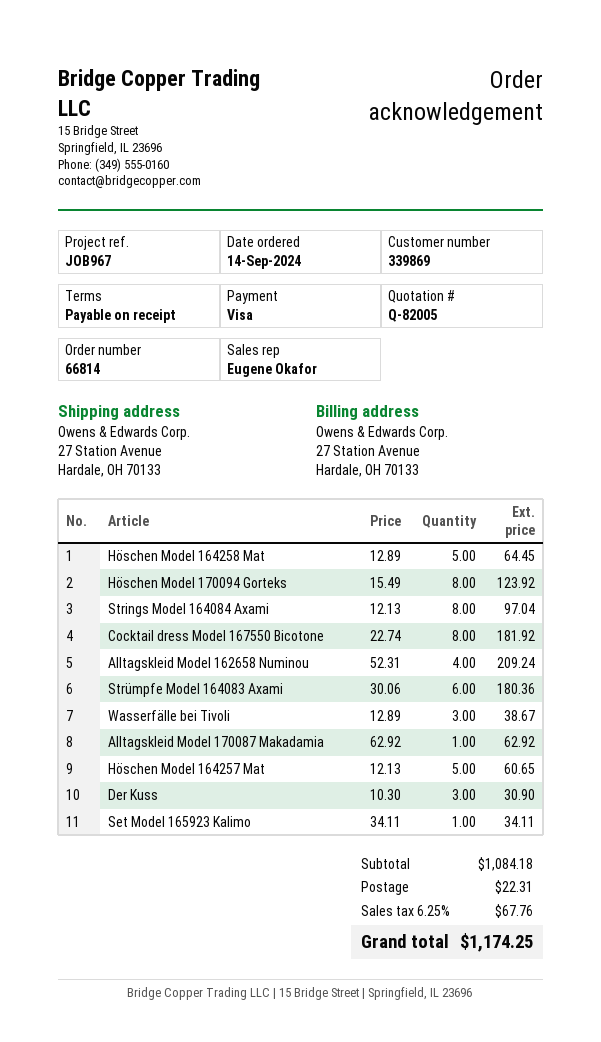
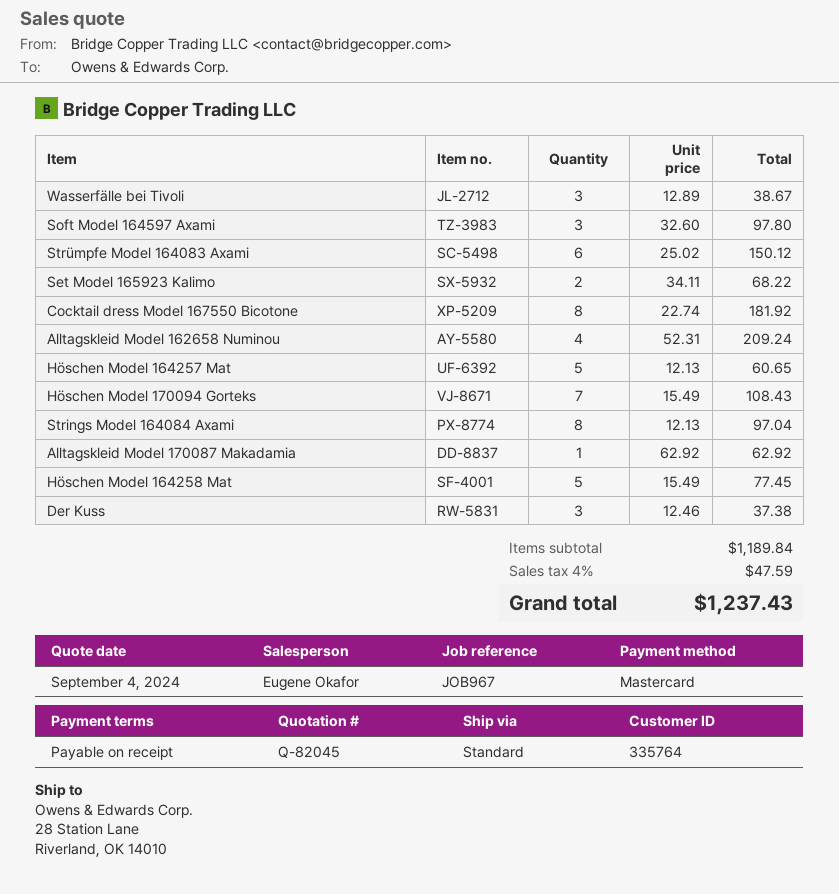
quote number: Q-82005 -> Q-82045
customer number: 339869 -> 335764
payment method: Visa -> Mastercard
ship to: 27 Station Avenue, Hardale, OH 70133 -> 28 Station Lane, Riverland, OK 14010
Höschen Model 164258 Mat: 5 x 12.89 = 64.45 -> 5 x 15.49 = 77.45
Höschen Model 170094 Gorteks: 8 x 15.49 = 123.92 -> 7 x 15.49 = 108.43
Strümpfe Model 164083 Axami: 6 x 30.06 = 180.36 -> 6 x 25.02 = 150.12
Der Kuss: 3 x 10.30 = 30.90 -> 3 x 12.46 = 37.38
Set Model 165923 Kalimo: 1 x 34.11 = 34.11 -> 2 x 34.11 = 68.22
Soft Model 164597 Axami: none -> 3 x 32.60 = 97.80
subtotal: 1084.18 -> 1189.84
shipping: 22.31 -> none
tax: 6.25% = 67.76 -> 4% = 47.59
total: 1174.25 -> 1237.43

